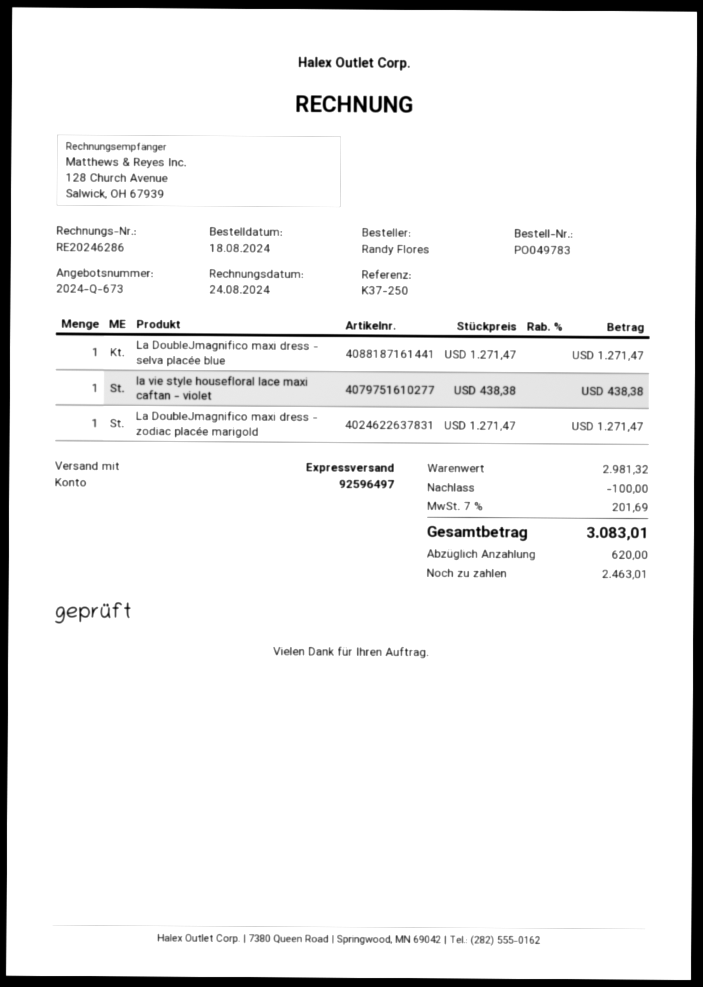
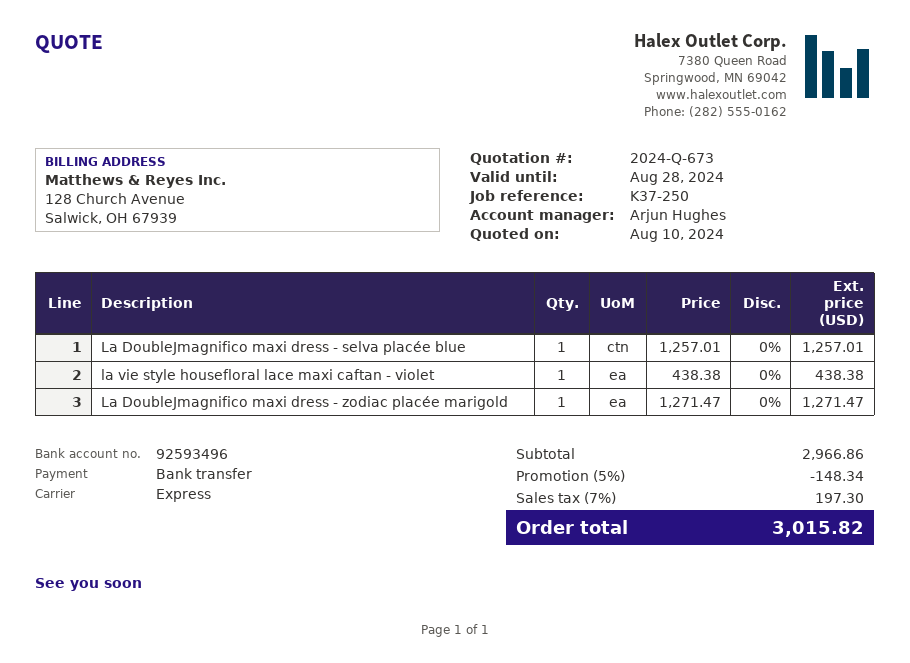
bank account: 92596497 -> 92593496
La DoubleJmagnifico maxi dress - selva placée blue: 1 x 1271.47 = 1271.47 -> 1 x 1257.01 = 1257.01
subtotal: 2981.32 -> 2966.86
discount: 100.00 -> 148.34
tax: 7% = 201.69 -> 7% = 197.30
total: 3083.01 -> 3015.82

